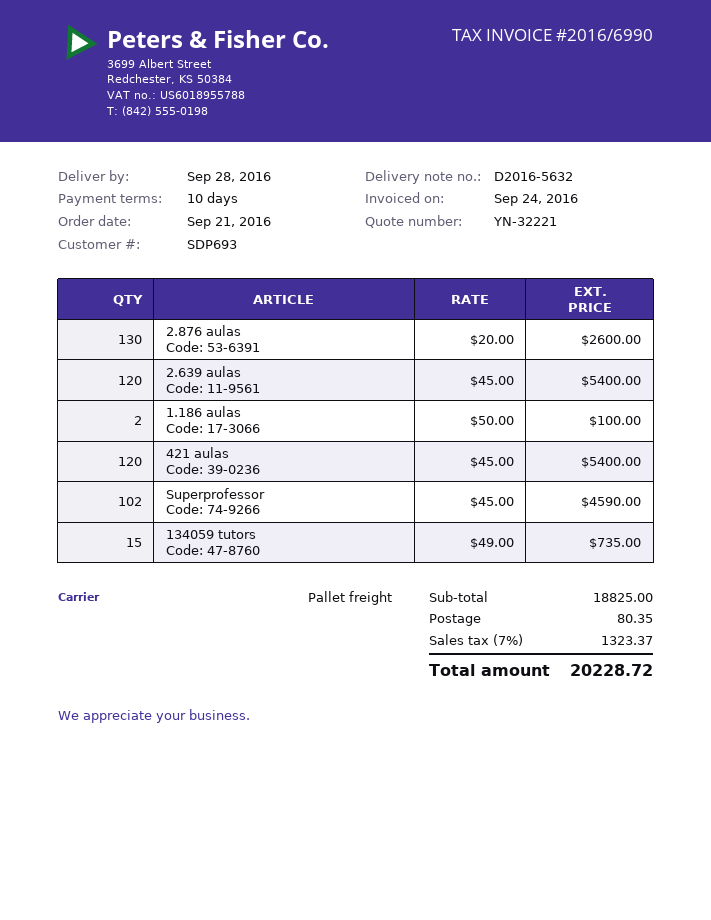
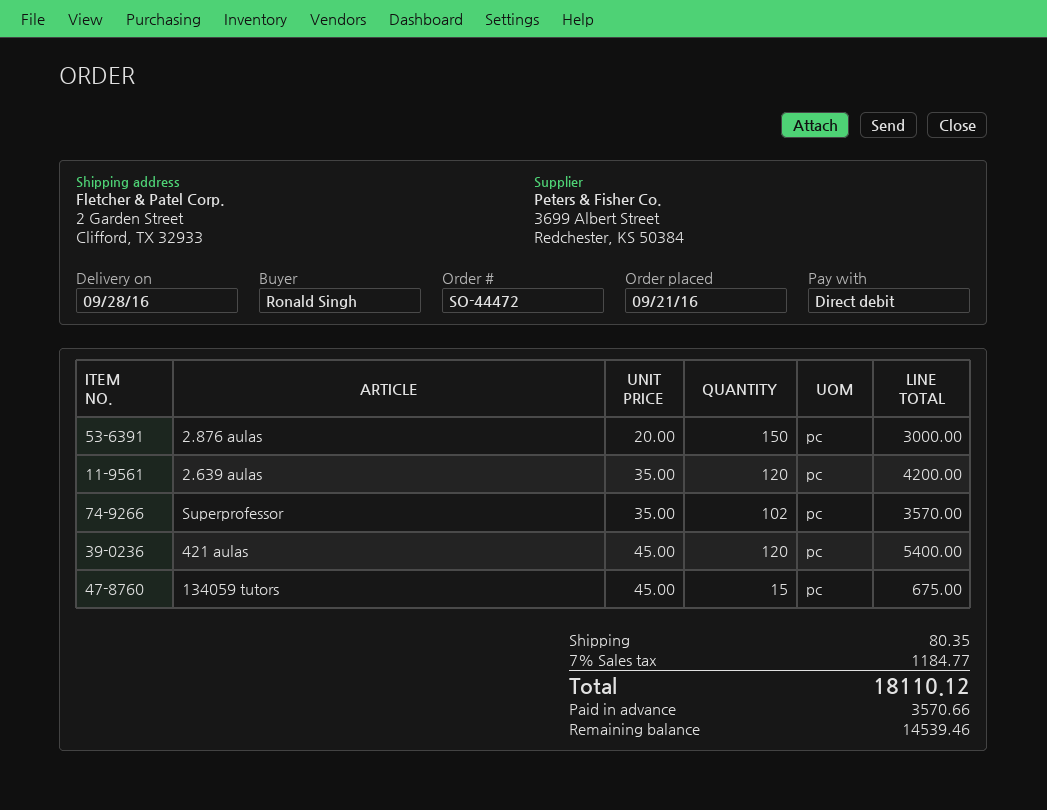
2.876 aulas: 130 x 20.00 = 2600.00 -> 150 x 20.00 = 3000.00
2.639 aulas: 120 x 45.00 = 5400.00 -> 120 x 35.00 = 4200.00
1.186 aulas: 2 x 50.00 = 100.00 -> none
Superprofessor: 102 x 45.00 = 4590.00 -> 102 x 35.00 = 3570.00
134059 tutors: 15 x 49.00 = 735.00 -> 15 x 45.00 = 675.00
tax: 7% = 1323.37 -> 7% = 1184.77
total: 20228.72 -> 18110.12

